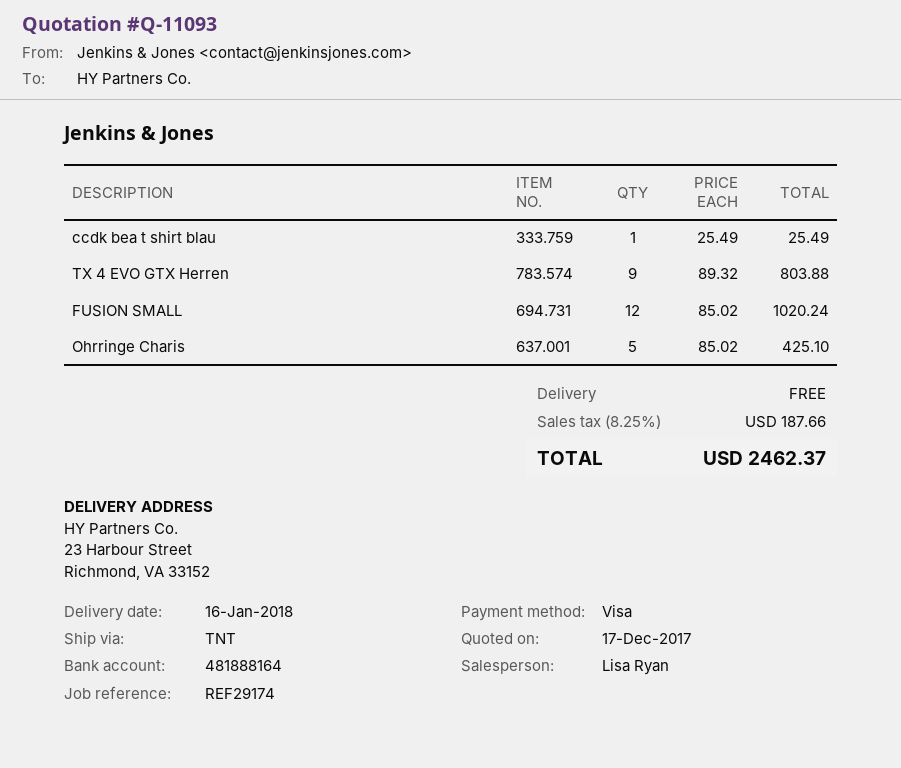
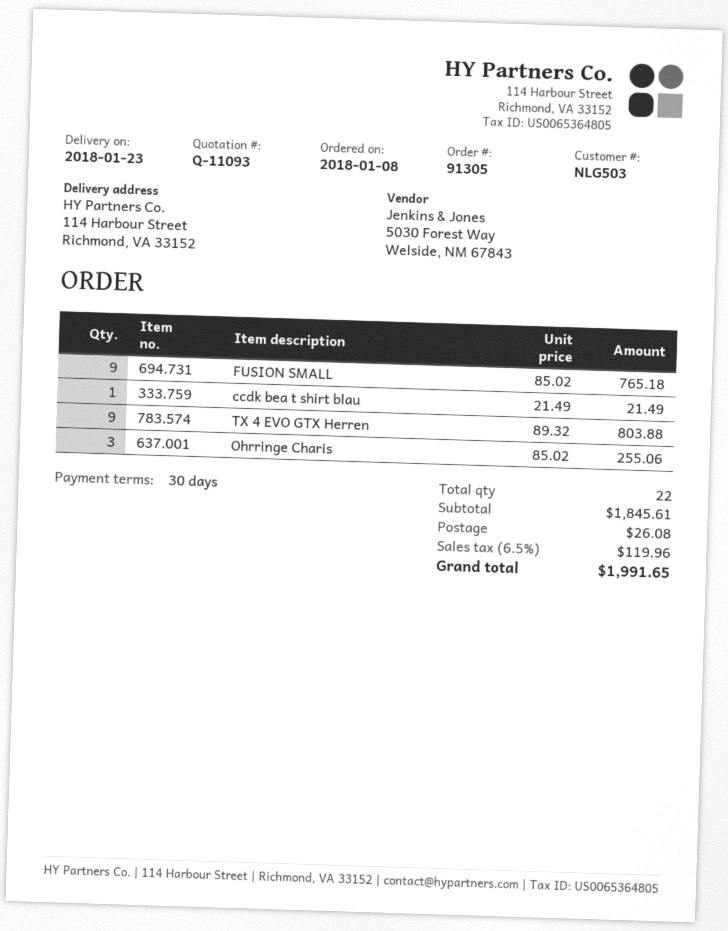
delivery date: 2018-01-16 -> 2018-01-23
ship to: 23 Harbour Street, Richmond, VA 33152 -> 114 Harbour Street, Richmond, VA 33152
ccdk bea t shirt blau: 1 x 25.49 = 25.49 -> 1 x 21.49 = 21.49
FUSION SMALL: 12 x 85.02 = 1020.24 -> 9 x 85.02 = 765.18
Ohrringe Charis: 5 x 85.02 = 425.10 -> 3 x 85.02 = 255.06
shipping: 0.00 -> 26.08
tax: 8.25% = 187.66 -> 6.5% = 119.96
total: 2462.37 -> 1991.65

